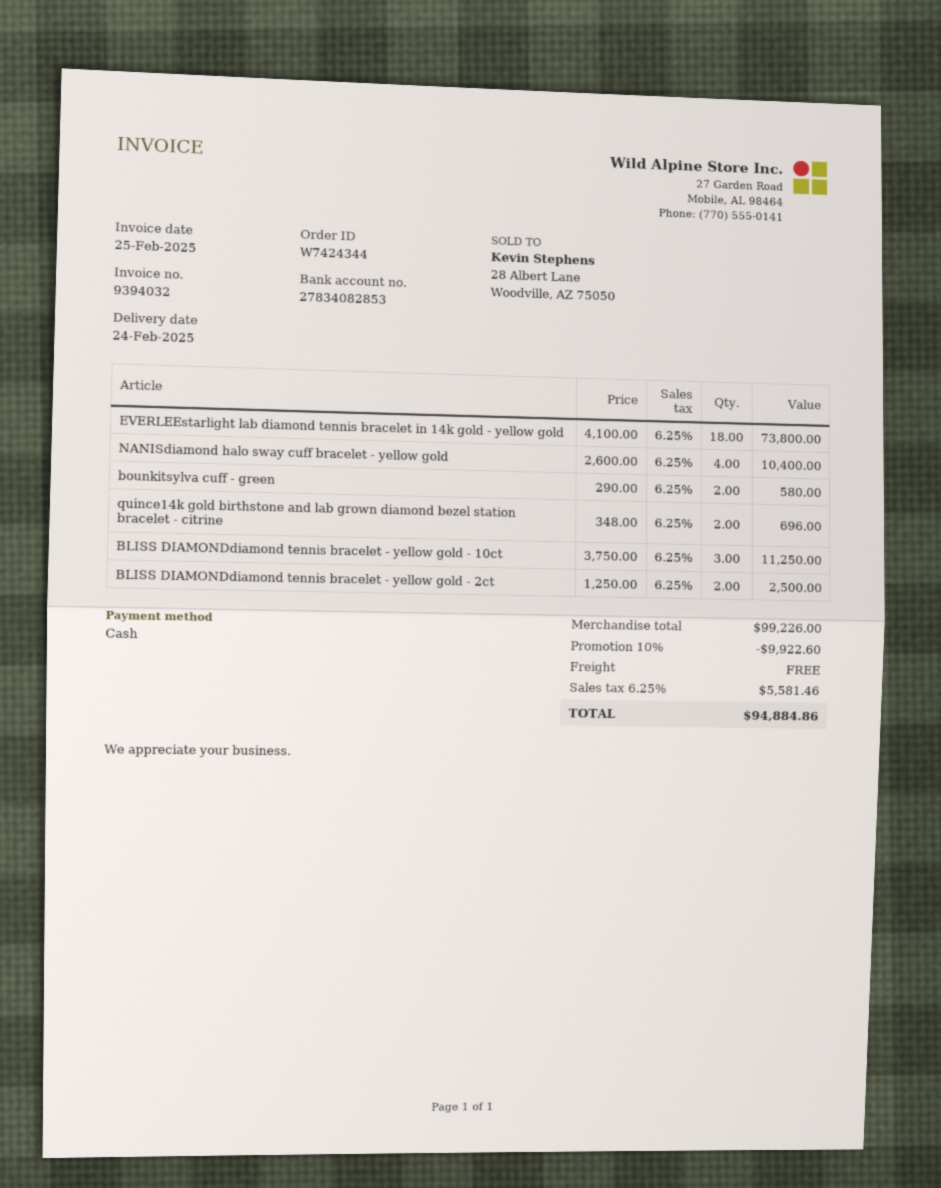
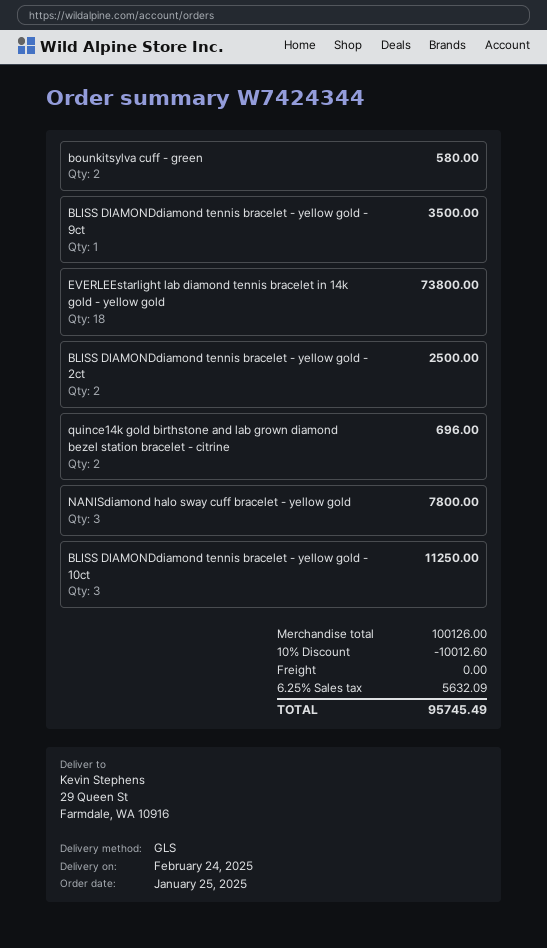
NANISdiamond halo sway cuff bracelet - yellow gold: 4 for 10400.00 -> 3 for 7800.00
BLISS DIAMONDdiamond tennis bracelet - yellow gold - 9ct: none -> 1 for 3500.00
subtotal: 99226.00 -> 100126.00
discount: 10% = 9922.60 -> 10% = 10012.60
tax: 6.25% = 5581.46 -> 6.25% = 5632.09
total: 94884.86 -> 95745.49

